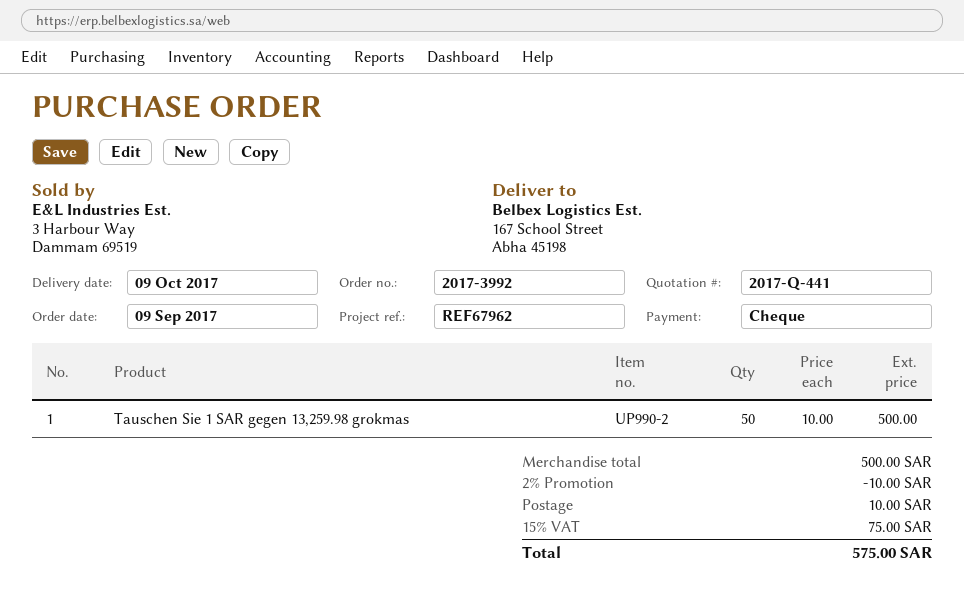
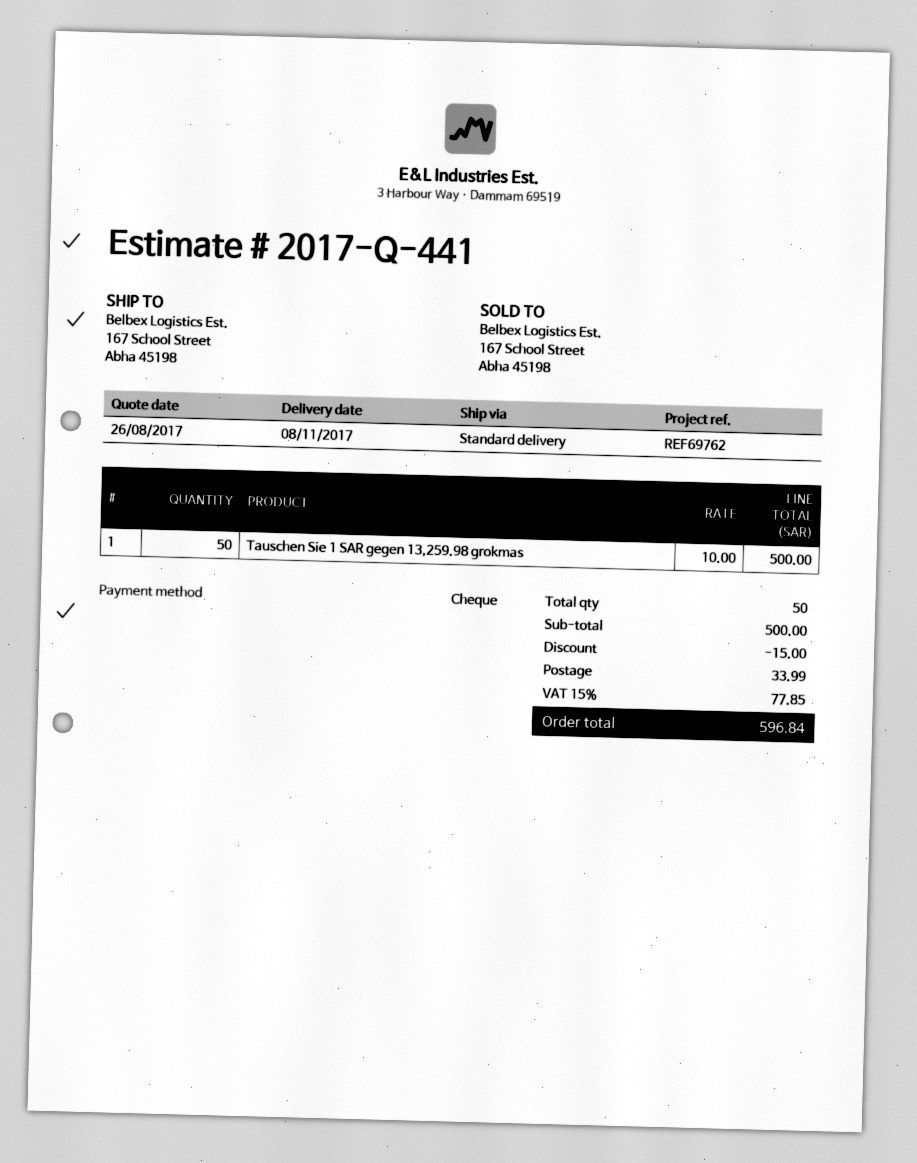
delivery date: 2017-10-09 -> 2017-11-08
reference: REF67962 -> REF69762
discount: 10.00 -> 15.00
shipping: 10.00 -> 33.99
tax: 15% = 75.00 -> 15% = 77.85
total: 575.00 -> 596.84

